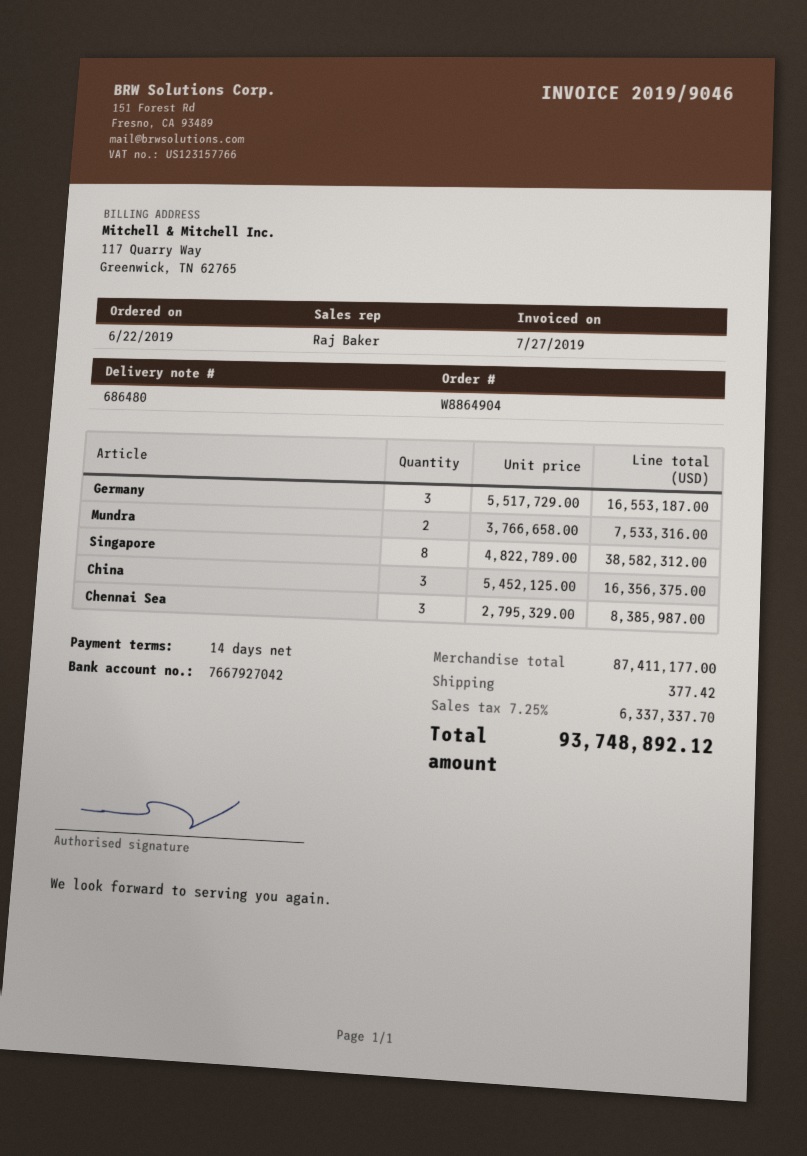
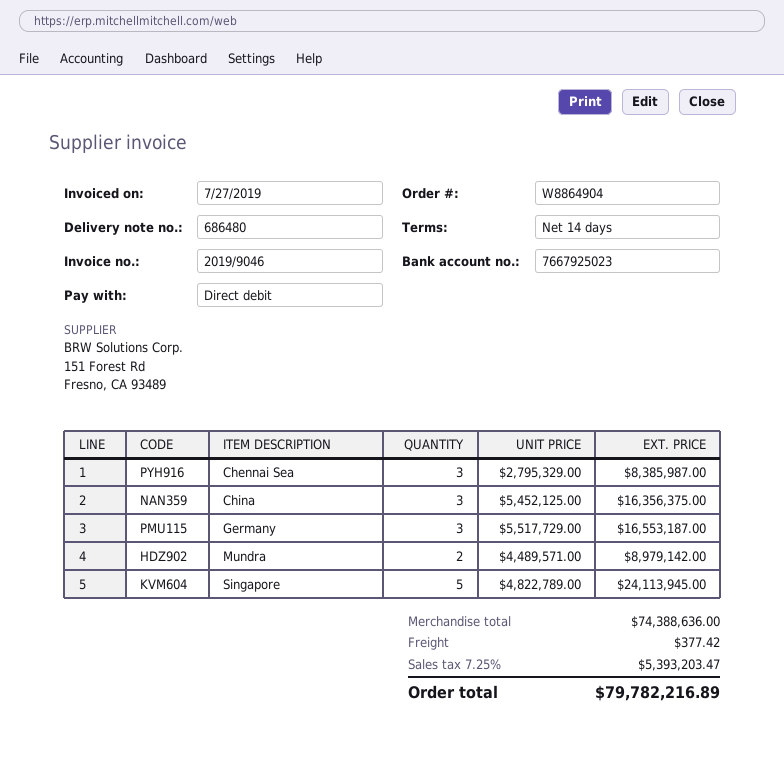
bank account: 7667927042 -> 7667925023
Mundra: 2 x 3766658.00 = 7533316.00 -> 2 x 4489571.00 = 8979142.00
Singapore: 8 x 4822789.00 = 38582312.00 -> 5 x 4822789.00 = 24113945.00
subtotal: 87411177.00 -> 74388636.00
tax: 7.25% = 6337337.70 -> 7.25% = 5393203.47
total: 93748892.12 -> 79782216.89

